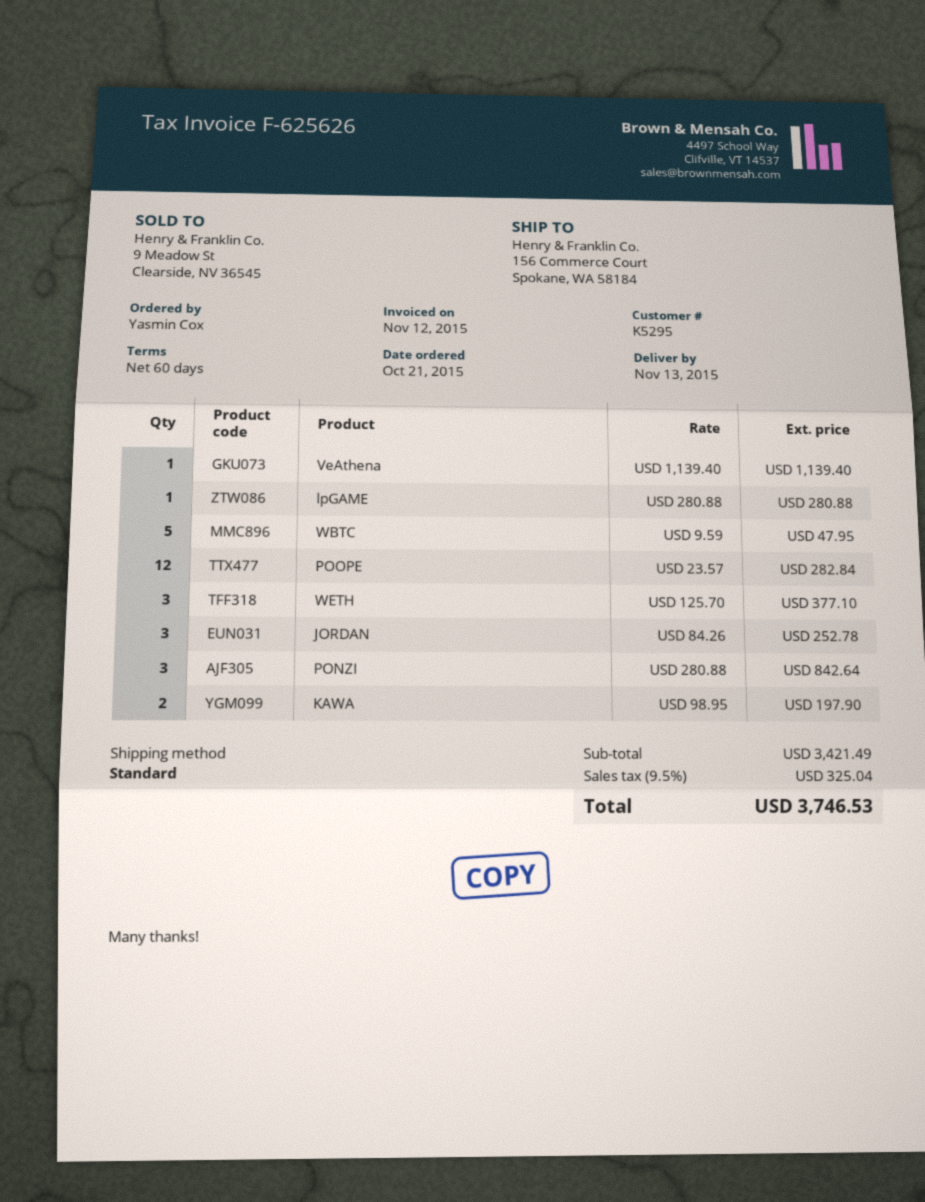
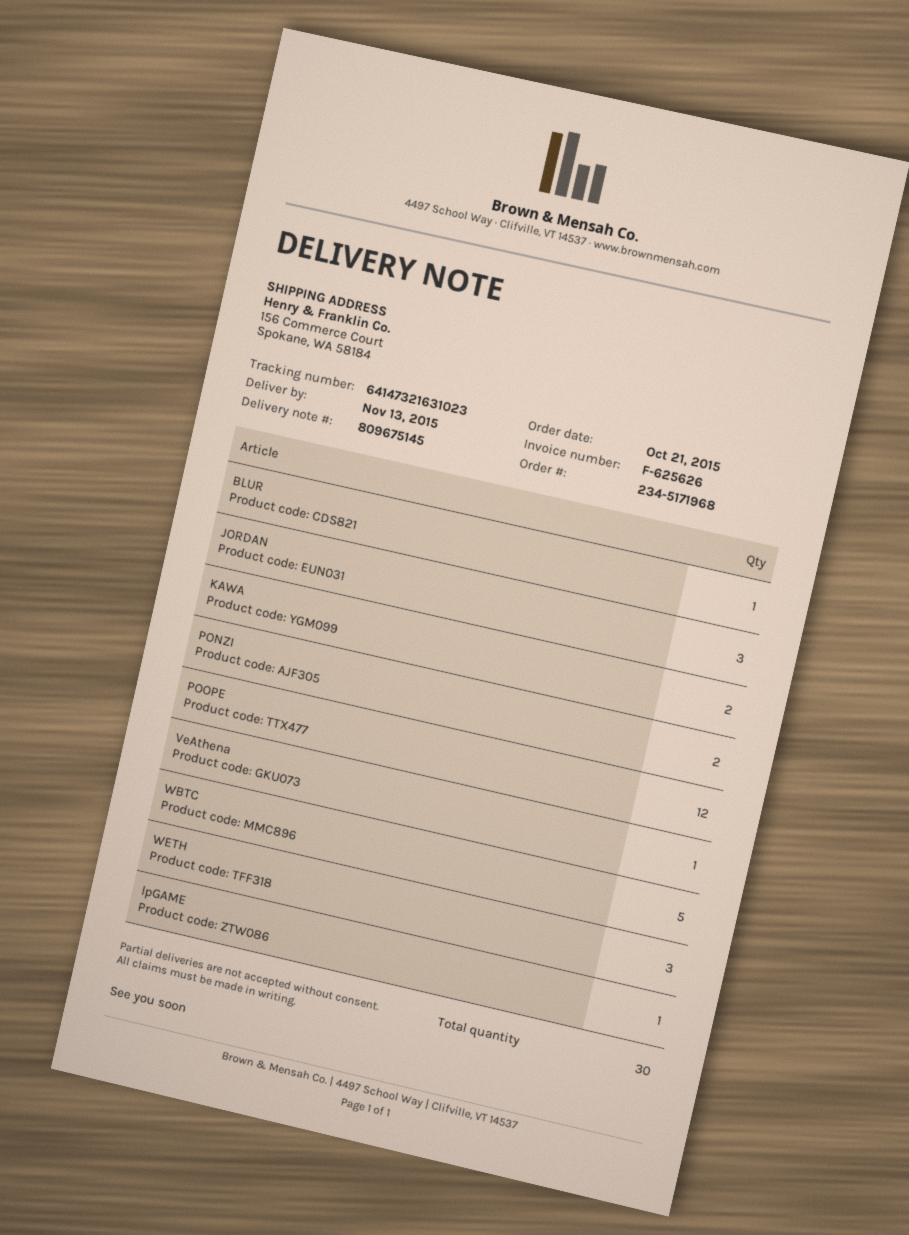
PONZI: 3 -> 2
BLUR: none -> 1

